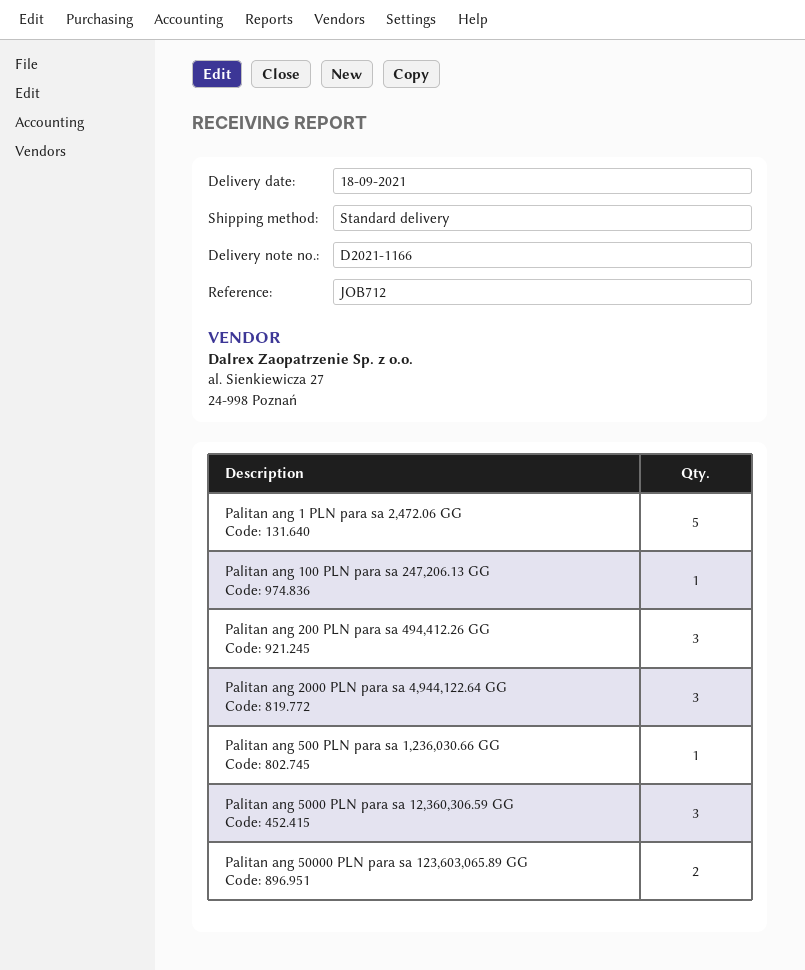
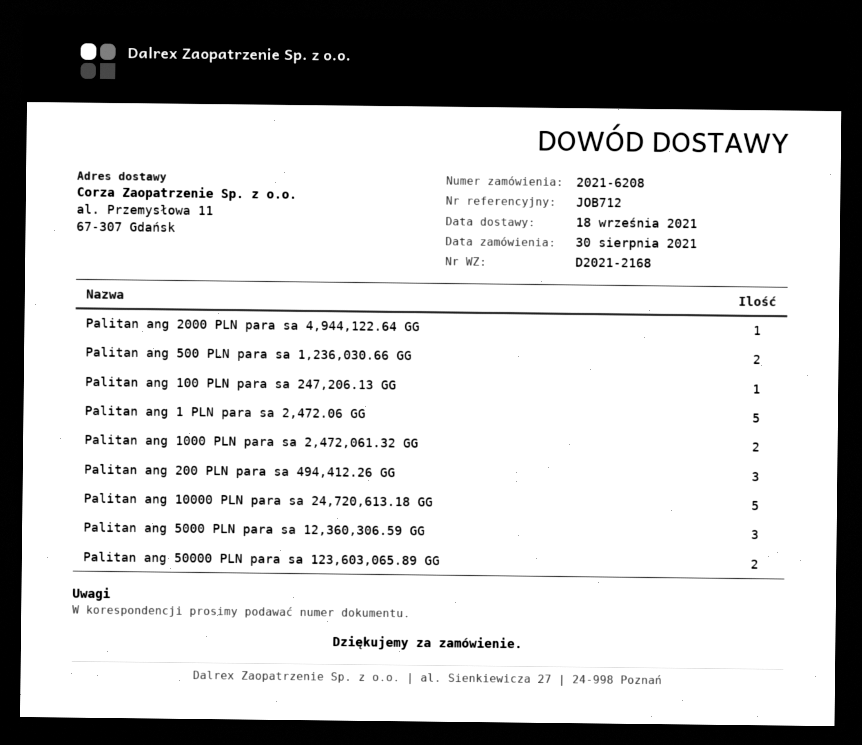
delivery note number: D2021-1166 -> D2021-2168
Palitan ang 2000 PLN para sa 4,944,122.64 GG: 3 -> 1
Palitan ang 500 PLN para sa 1,236,030.66 GG: 1 -> 2
Palitan ang 1000 PLN para sa 2,472,061.32 GG: none -> 2
Palitan ang 10000 PLN para sa 24,720,613.18 GG: none -> 5

